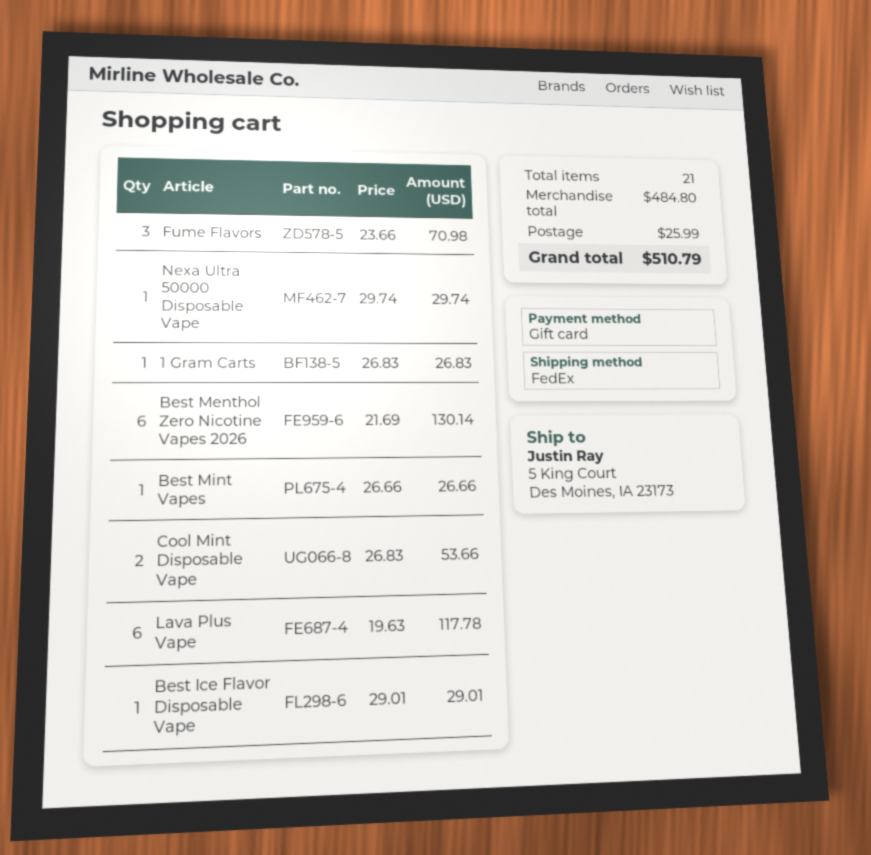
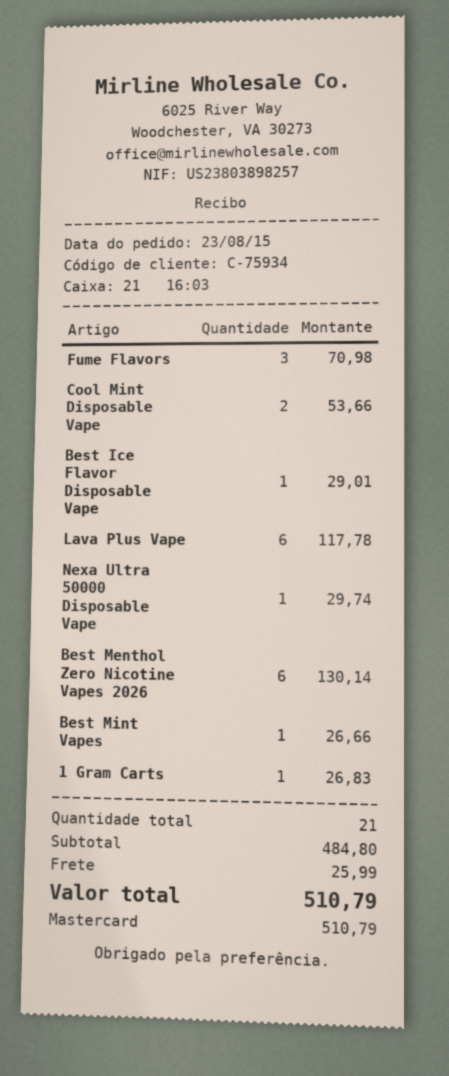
payment method: gift card -> Mastercard

